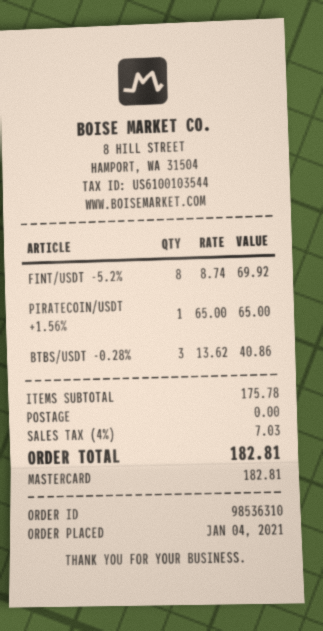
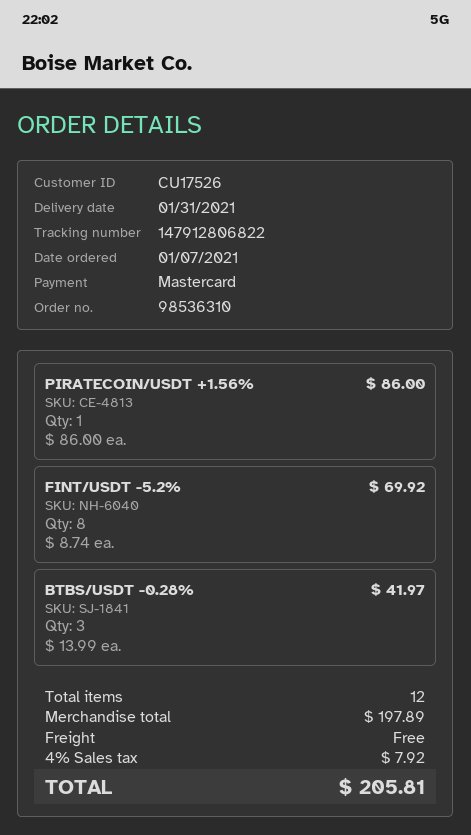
order date: 2021-01-04 -> 2021-01-07
PIRATECOIN/USDT +1.56%: 1 x 65.00 = 65.00 -> 1 x 86.00 = 86.00
BTBS/USDT -0.28%: 3 x 13.62 = 40.86 -> 3 x 13.99 = 41.97
subtotal: 175.78 -> 197.89
tax: 4% = 7.03 -> 4% = 7.92
total: 182.81 -> 205.81

